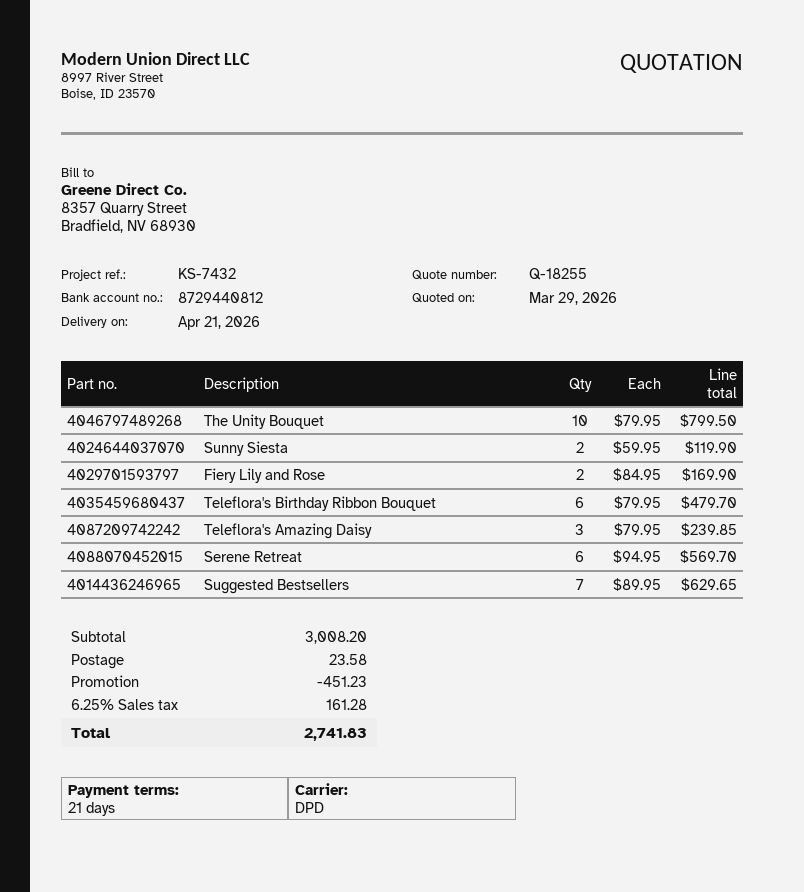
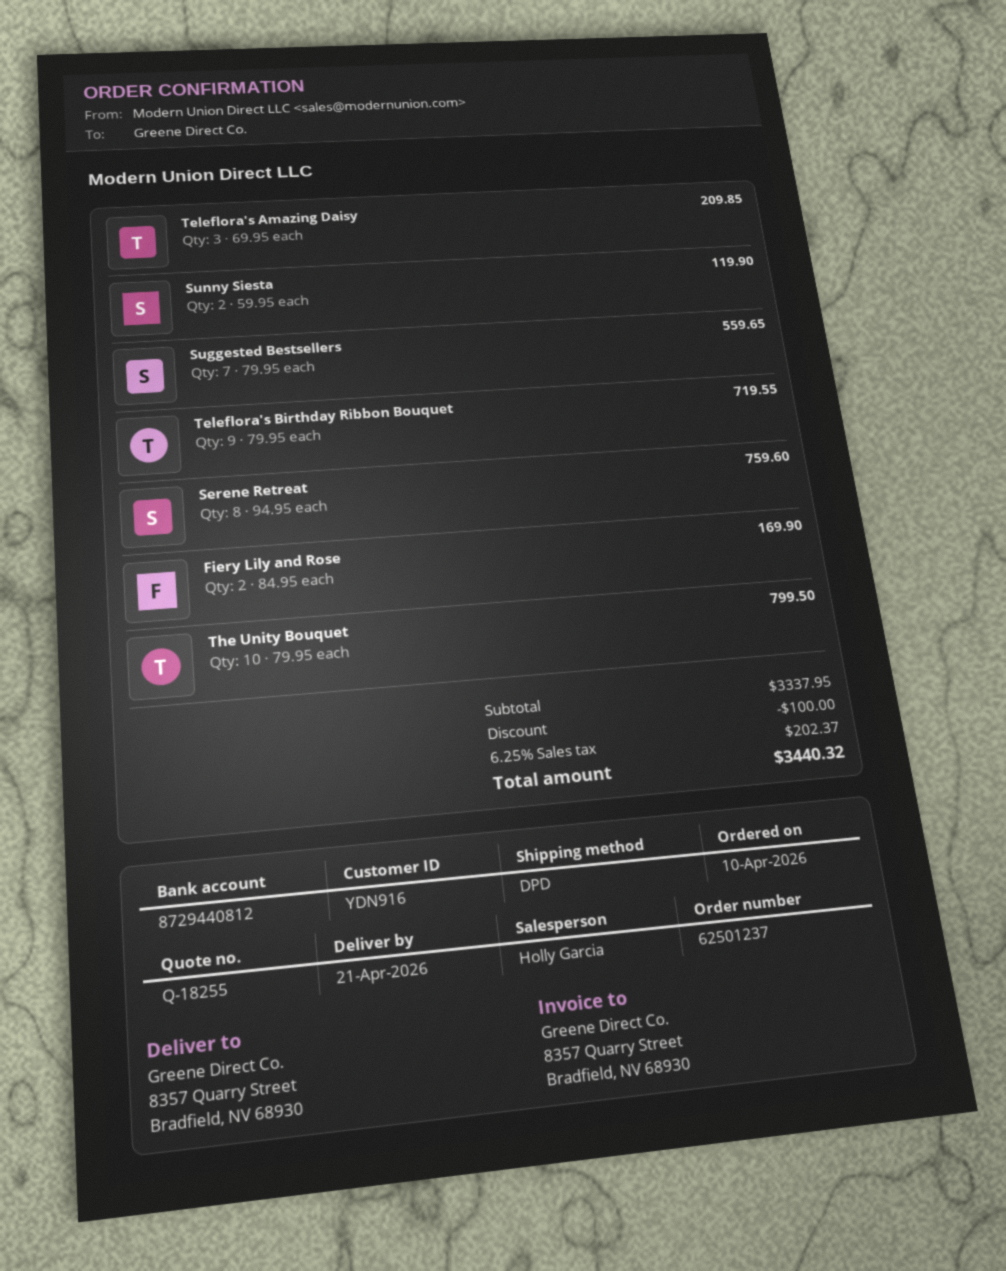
Teleflora's Birthday Ribbon Bouquet: 6 x 79.95 = 479.70 -> 9 x 79.95 = 719.55
Teleflora's Amazing Daisy: 3 x 79.95 = 239.85 -> 3 x 69.95 = 209.85
Serene Retreat: 6 x 94.95 = 569.70 -> 8 x 94.95 = 759.60
Suggested Bestsellers: 7 x 89.95 = 629.65 -> 7 x 79.95 = 559.65
subtotal: 3008.20 -> 3337.95
discount: 451.23 -> 100.00
shipping: 23.58 -> none
tax: 6.25% = 161.28 -> 6.25% = 202.37
total: 2741.83 -> 3440.32

